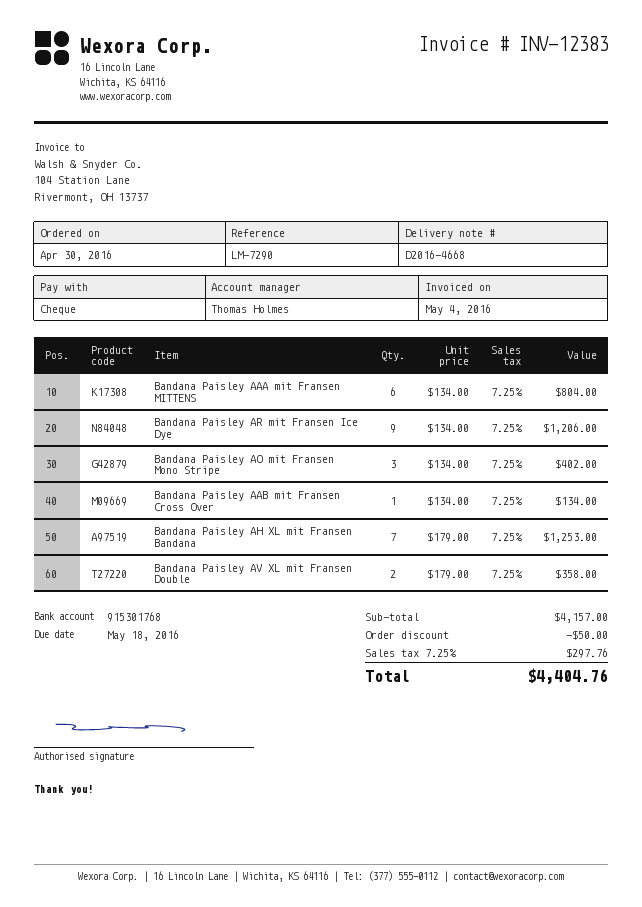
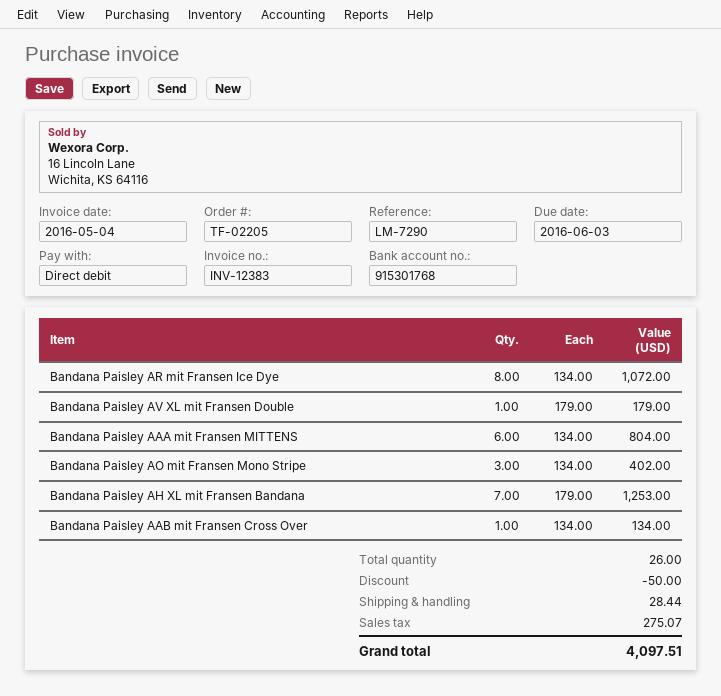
due date: 2016-05-18 -> 2016-06-03
payment method: cheque -> direct debit
Bandana Paisley AR mit Fransen Ice Dye: 9 x 134.00 = 1206.00 -> 8 x 134.00 = 1072.00
Bandana Paisley AV XL mit Fransen Double: 2 x 179.00 = 358.00 -> 1 x 179.00 = 179.00
shipping: none -> 28.44
tax: 297.76 -> 275.07
total: 4404.76 -> 4097.51

